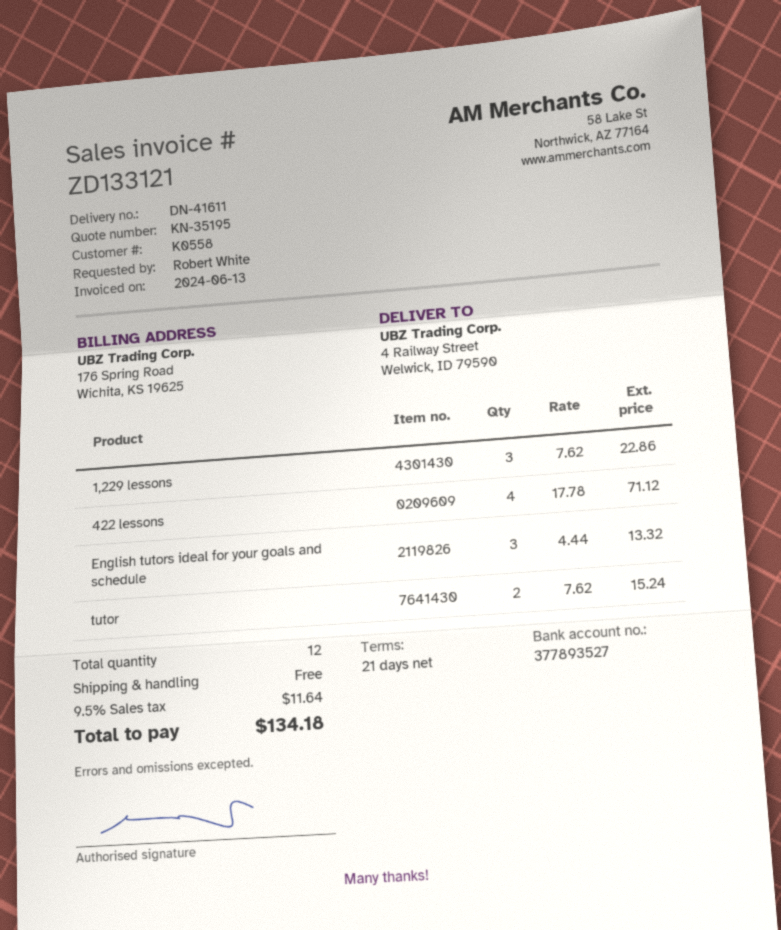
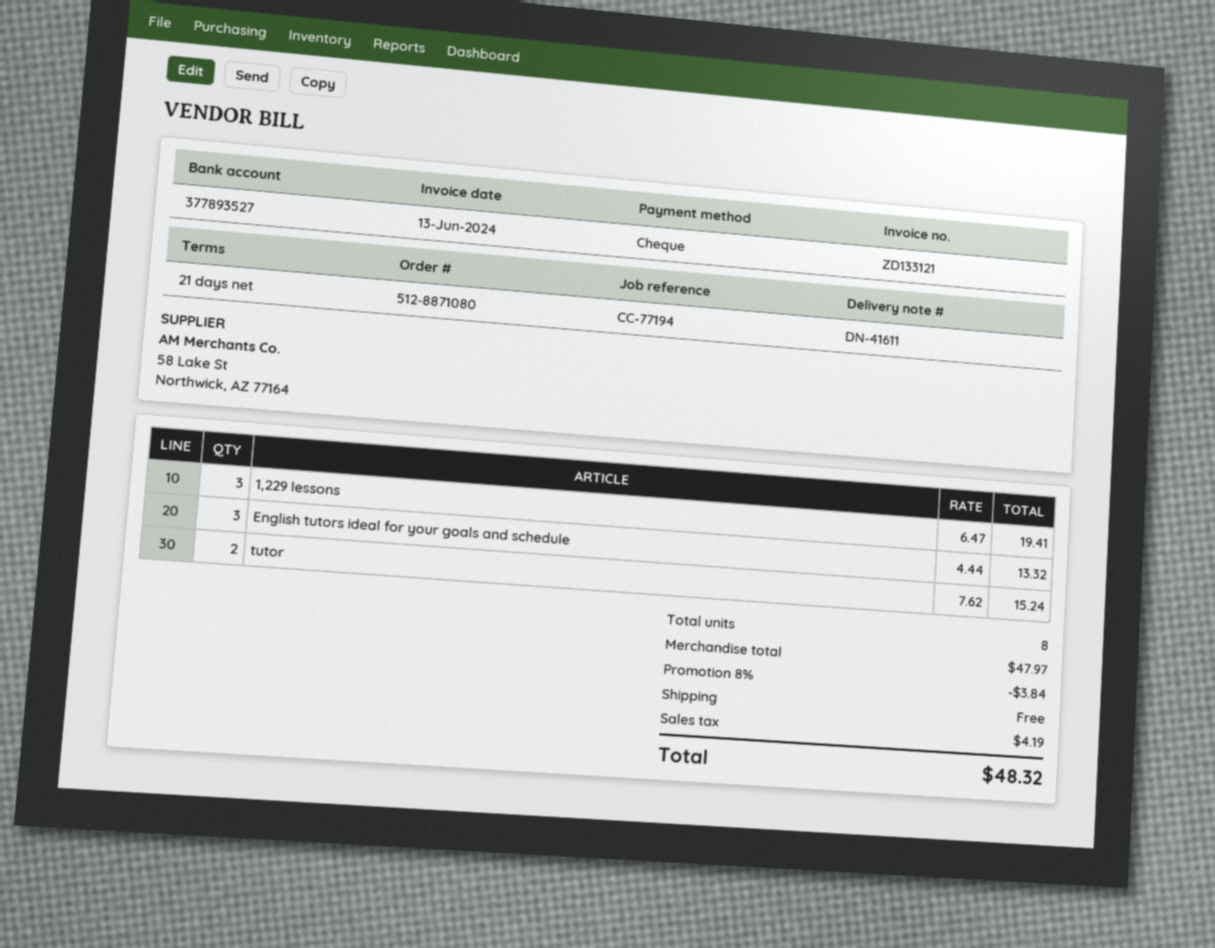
1,229 lessons: 3 x 7.62 = 22.86 -> 3 x 6.47 = 19.41
422 lessons: 4 x 17.78 = 71.12 -> none
total quantity: 12 -> 8
discount: none -> 8% = 3.84
tax: 11.64 -> 4.19
total: 134.18 -> 48.32

